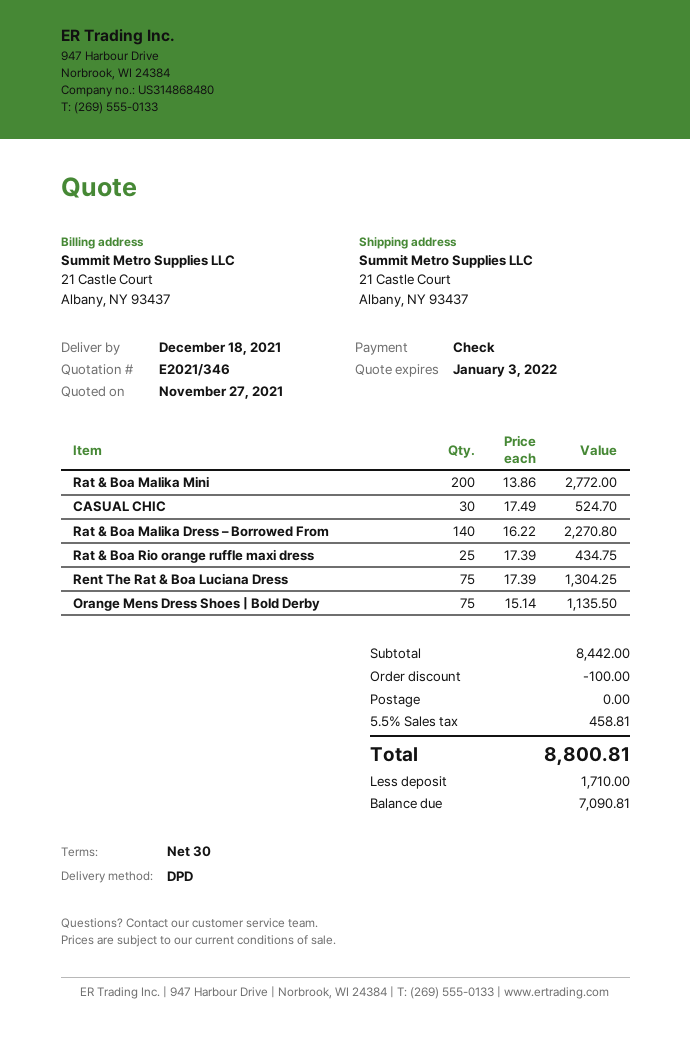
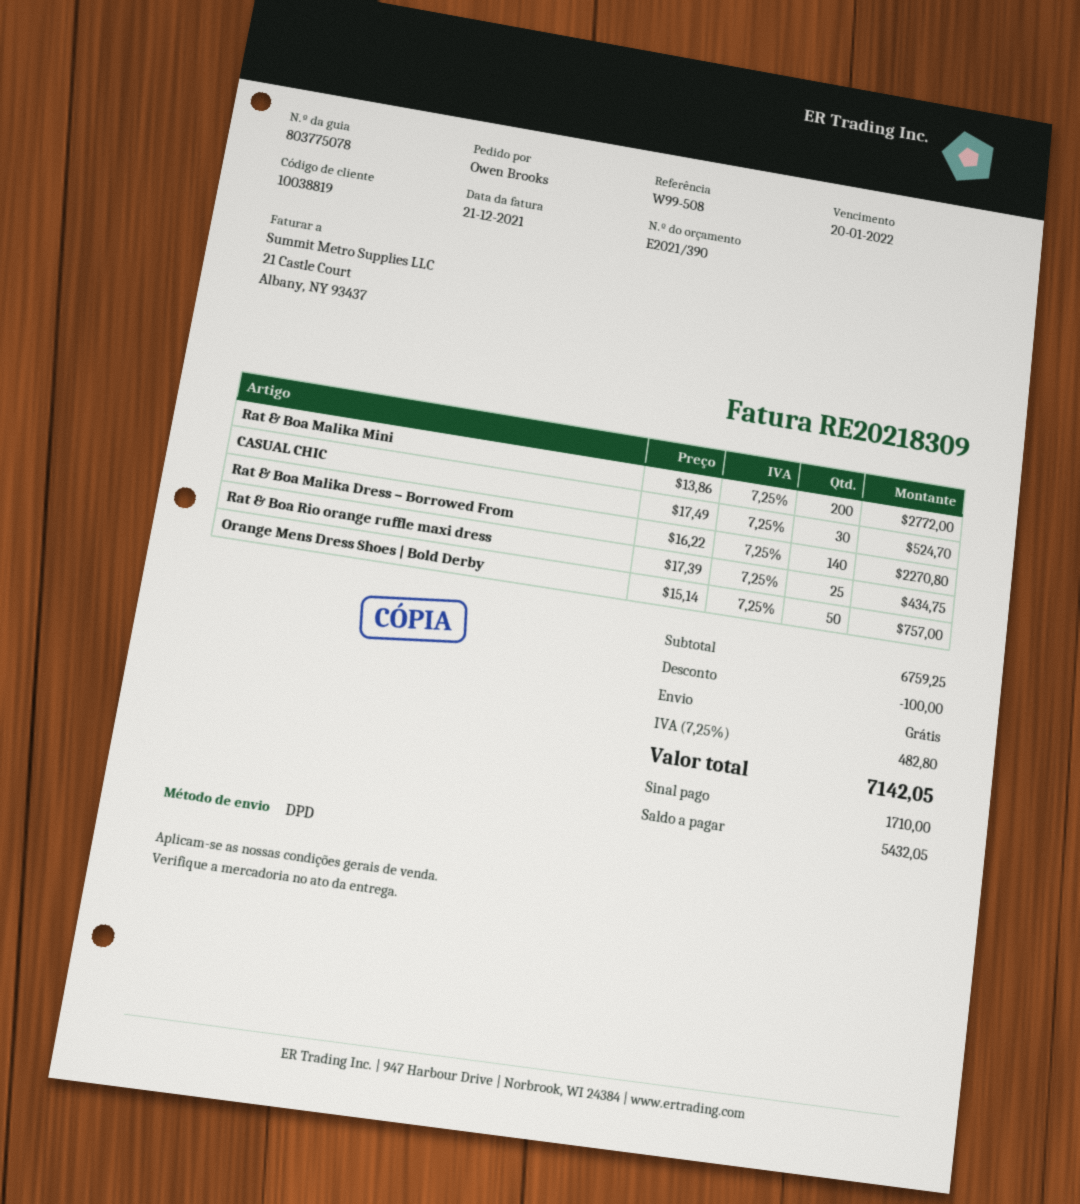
quote number: E2021/346 -> E2021/390
Rent The Rat & Boa Luciana Dress: 75 x 17.39 = 1304.25 -> none
Orange Mens Dress Shoes | Bold Derby: 75 x 15.14 = 1135.50 -> 50 x 15.14 = 757.00
subtotal: 8442.00 -> 6759.25
tax: 5.5% = 458.81 -> 7.25% = 482.80
total: 8800.81 -> 7142.05
balance: 7090.81 -> 5432.05

